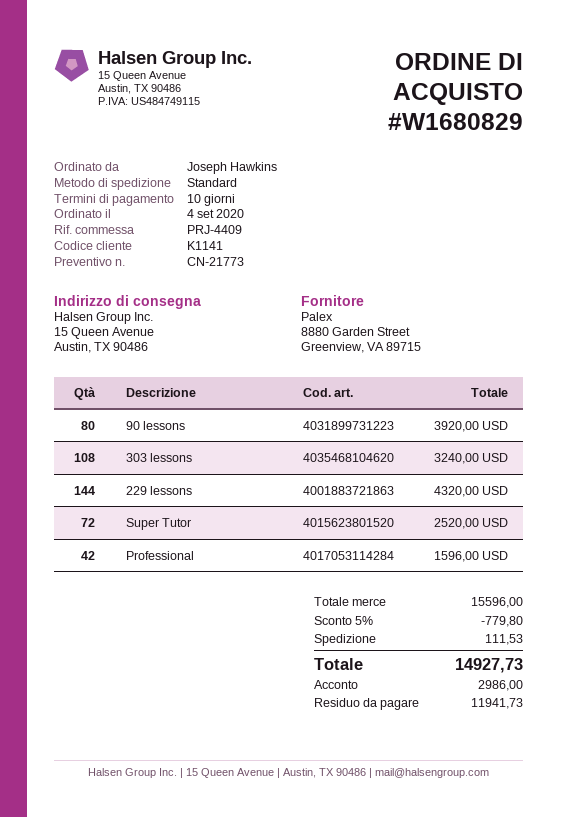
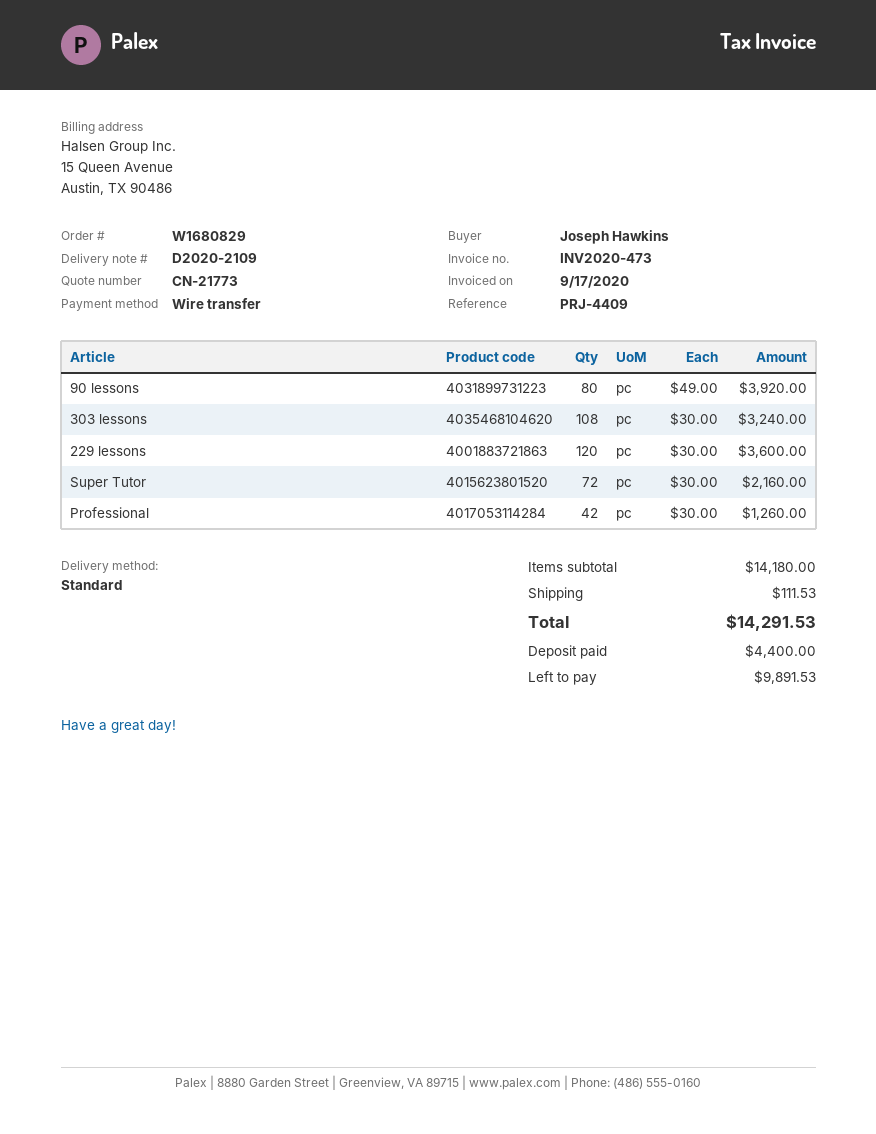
229 lessons: 144 for 4320.00 -> 120 for 3600.00
Super Tutor: 72 for 2520.00 -> 72 for 2160.00
Professional: 42 for 1596.00 -> 42 for 1260.00
subtotal: 15596.00 -> 14180.00
discount: 5% = 779.80 -> none
total: 14927.73 -> 14291.53
deposit: 2986.00 -> 4400.00
balance: 11941.73 -> 9891.53

